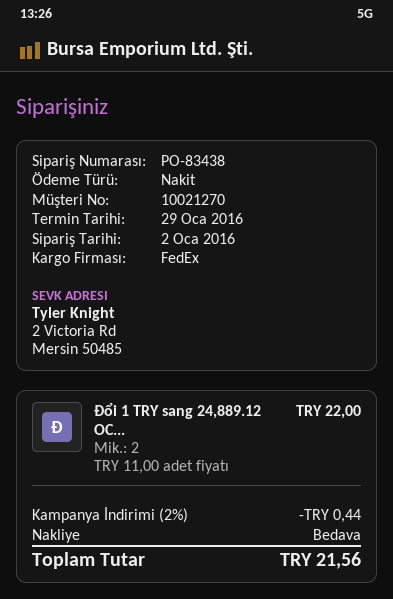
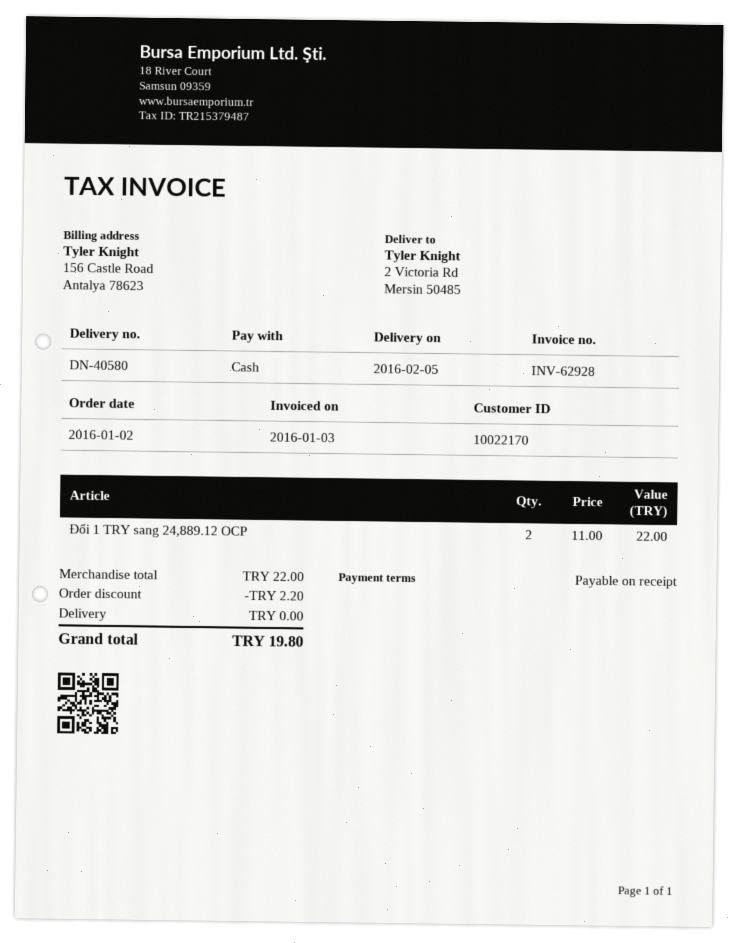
delivery date: 2016-01-29 -> 2016-02-05
customer number: 10021270 -> 10022170
discount: 0.44 -> 2.20
total: 21.56 -> 19.80

